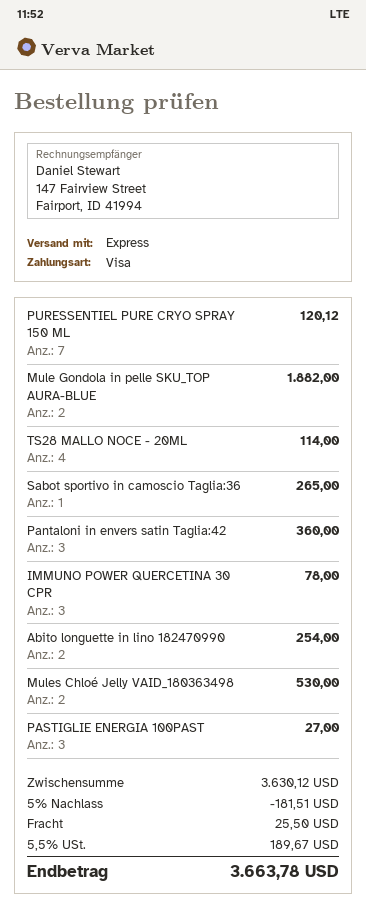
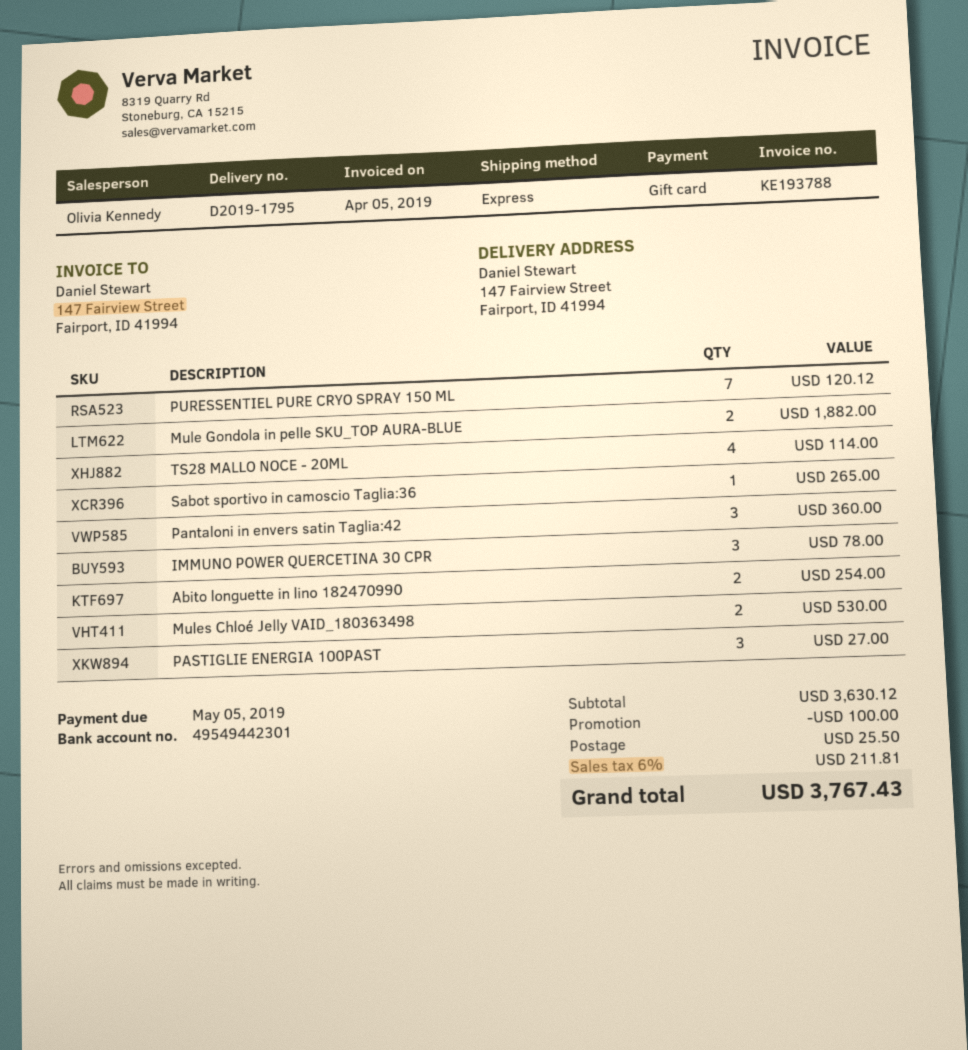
payment method: Visa -> gift card
discount: 181.51 -> 100.00
tax: 5.5% = 189.67 -> 6% = 211.81
total: 3663.78 -> 3767.43

